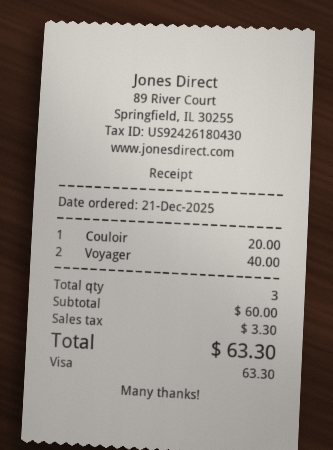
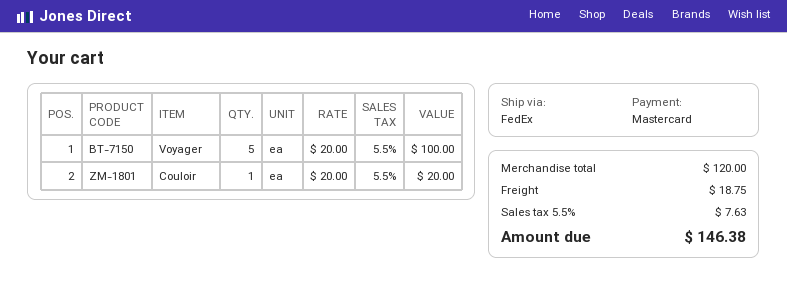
payment method: Visa -> Mastercard
Voyager: 2 for 40.00 -> 5 for 100.00
subtotal: 60.00 -> 120.00
shipping: none -> 18.75
tax: 3.30 -> 7.63
total: 63.30 -> 146.38

